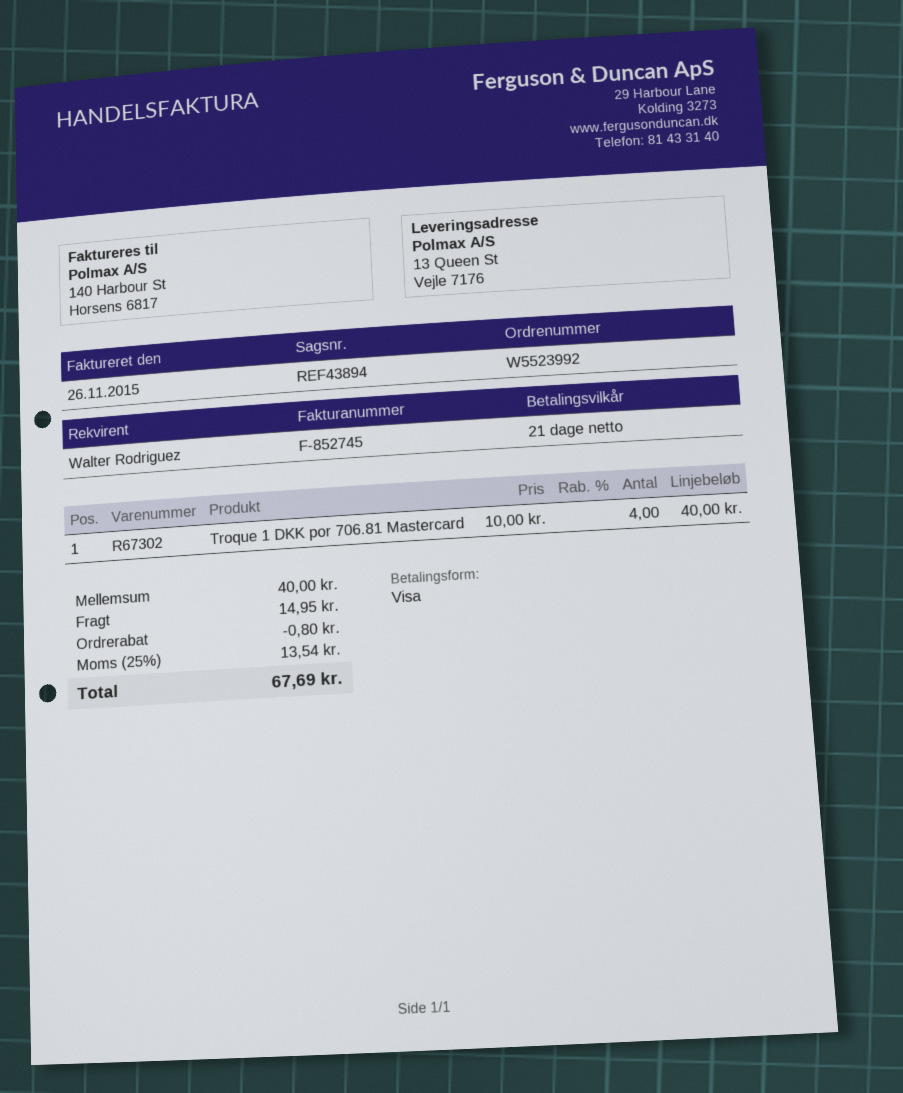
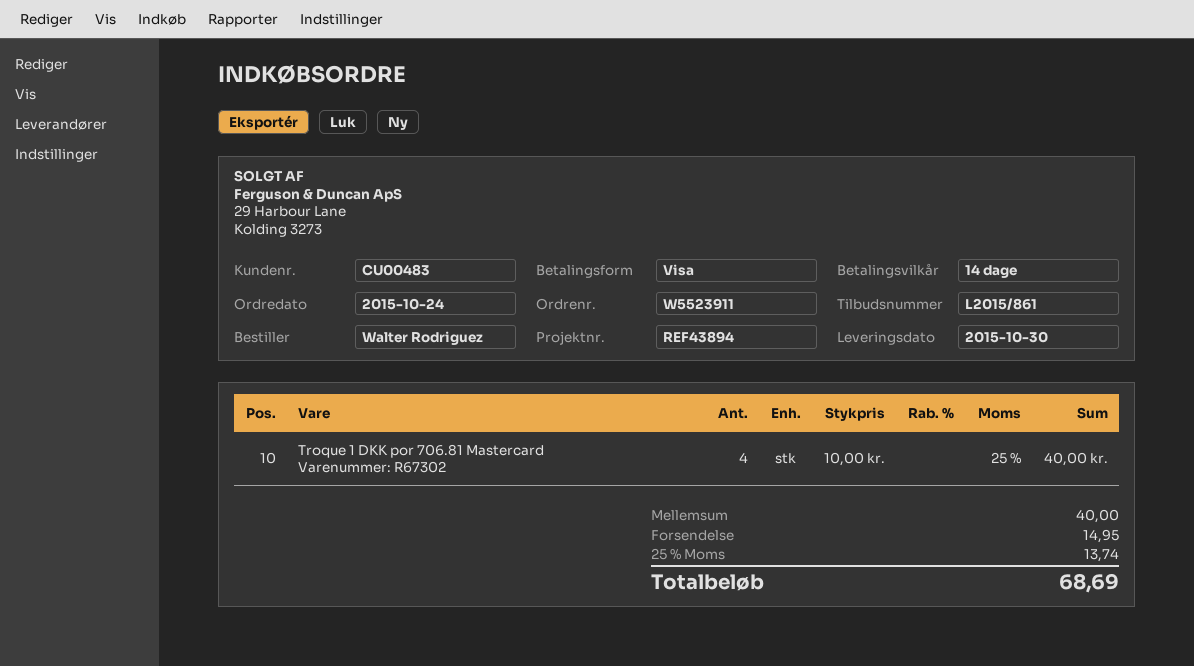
order number: W5523992 -> W5523911
payment terms: 21 days -> 14 days
discount: 0.80 -> none
tax: 25% = 13.54 -> 25% = 13.74
total: 67.69 -> 68.69

